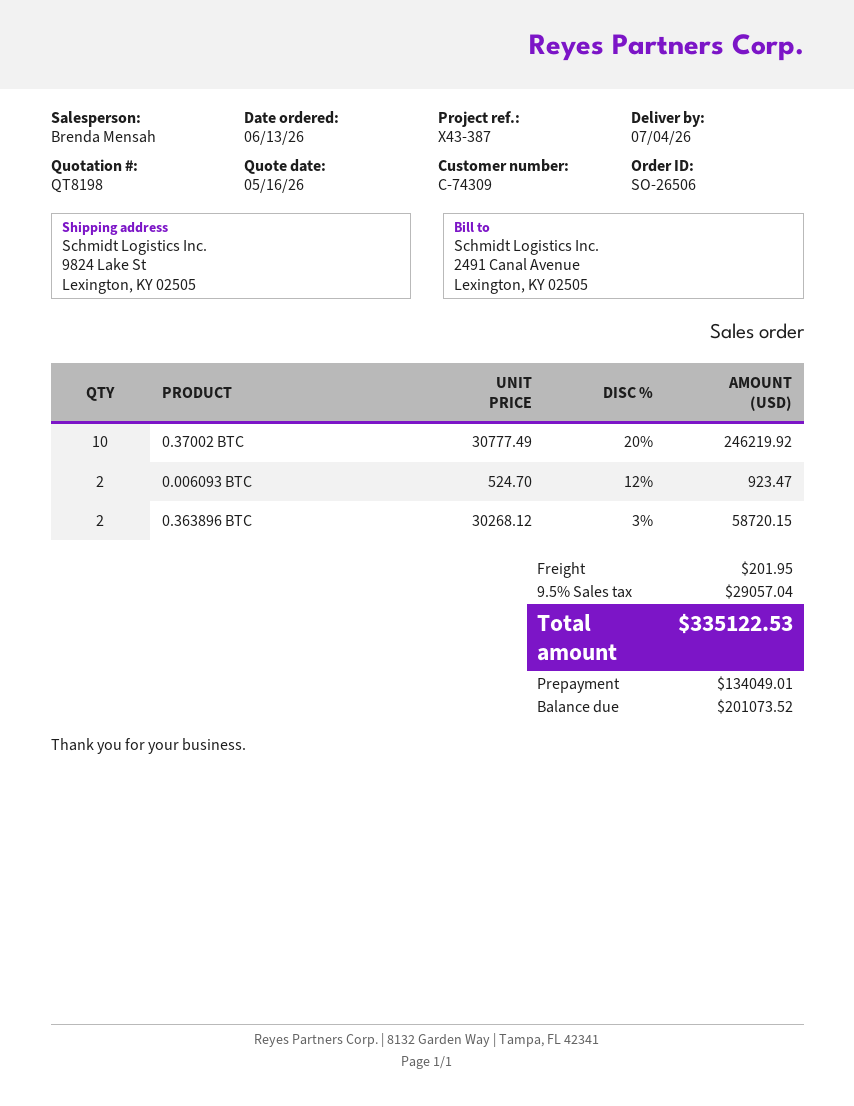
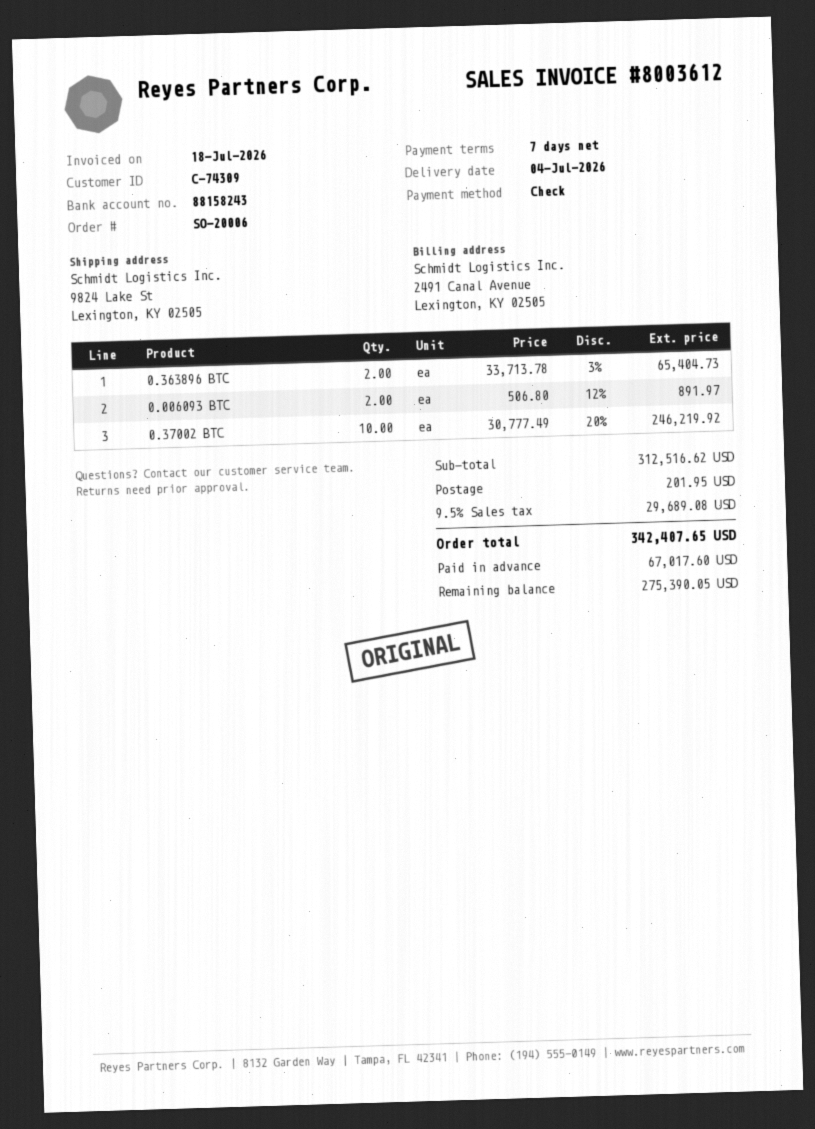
order number: SO-26506 -> SO-20006
0.006093 BTC: 2 x 524.70 - 12% = 923.47 -> 2 x 506.80 - 12% = 891.97
0.363896 BTC: 2 x 30268.12 - 3% = 58720.15 -> 2 x 33713.78 - 3% = 65404.73
tax: 9.5% = 29057.04 -> 9.5% = 29689.08
total: 335122.53 -> 342407.65
deposit: 134049.01 -> 67017.60
balance: 201073.52 -> 275390.05

